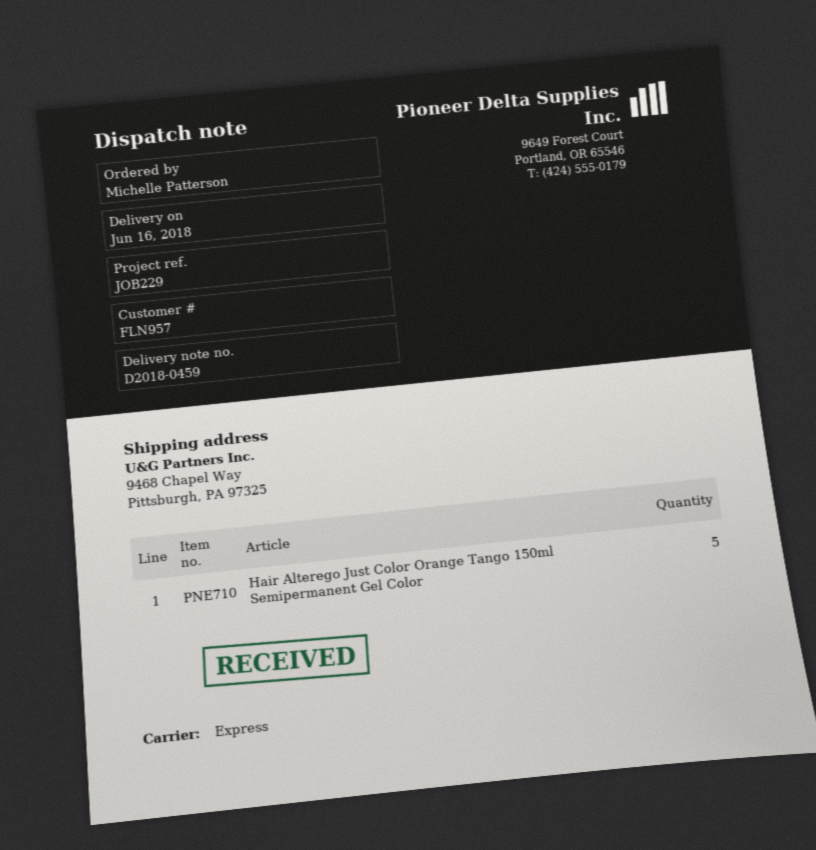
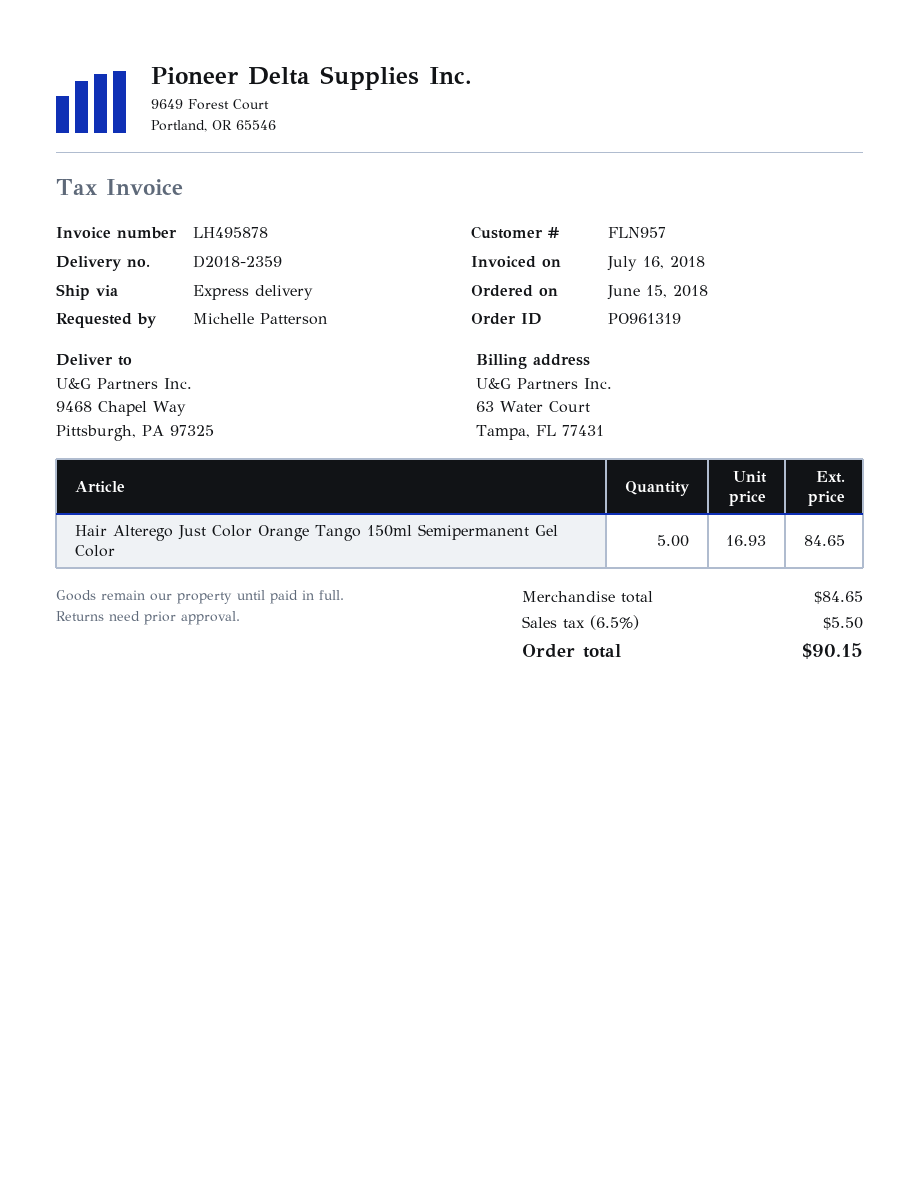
delivery note number: D2018-0459 -> D2018-2359

